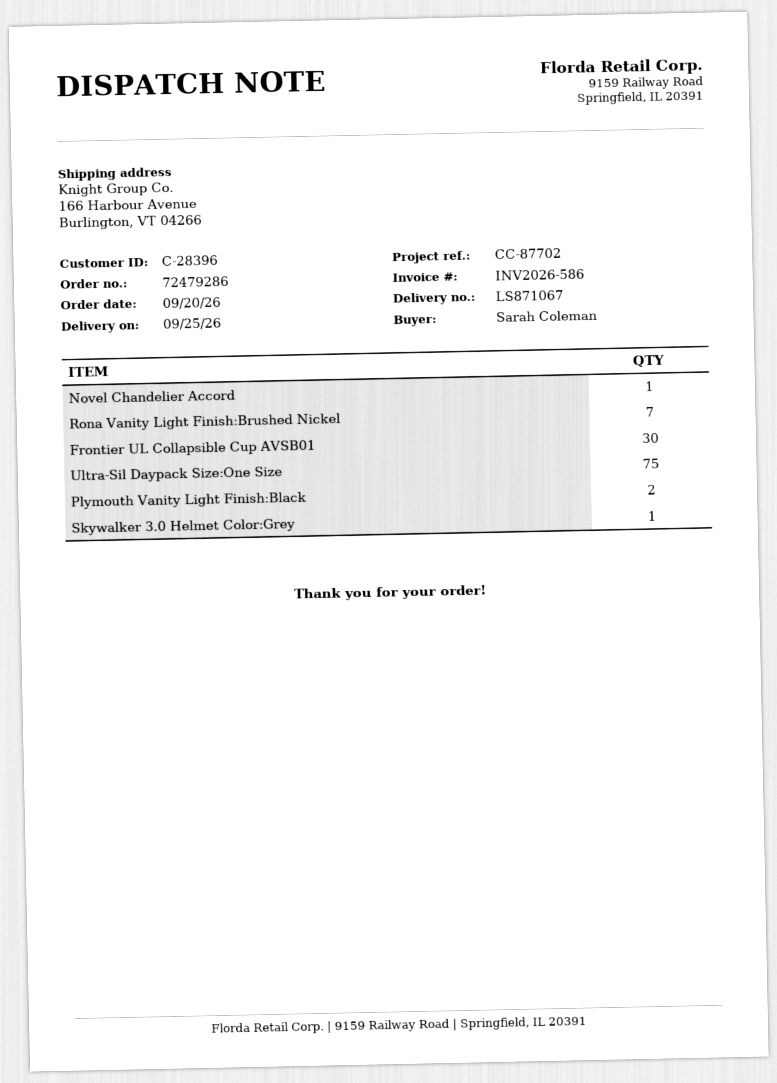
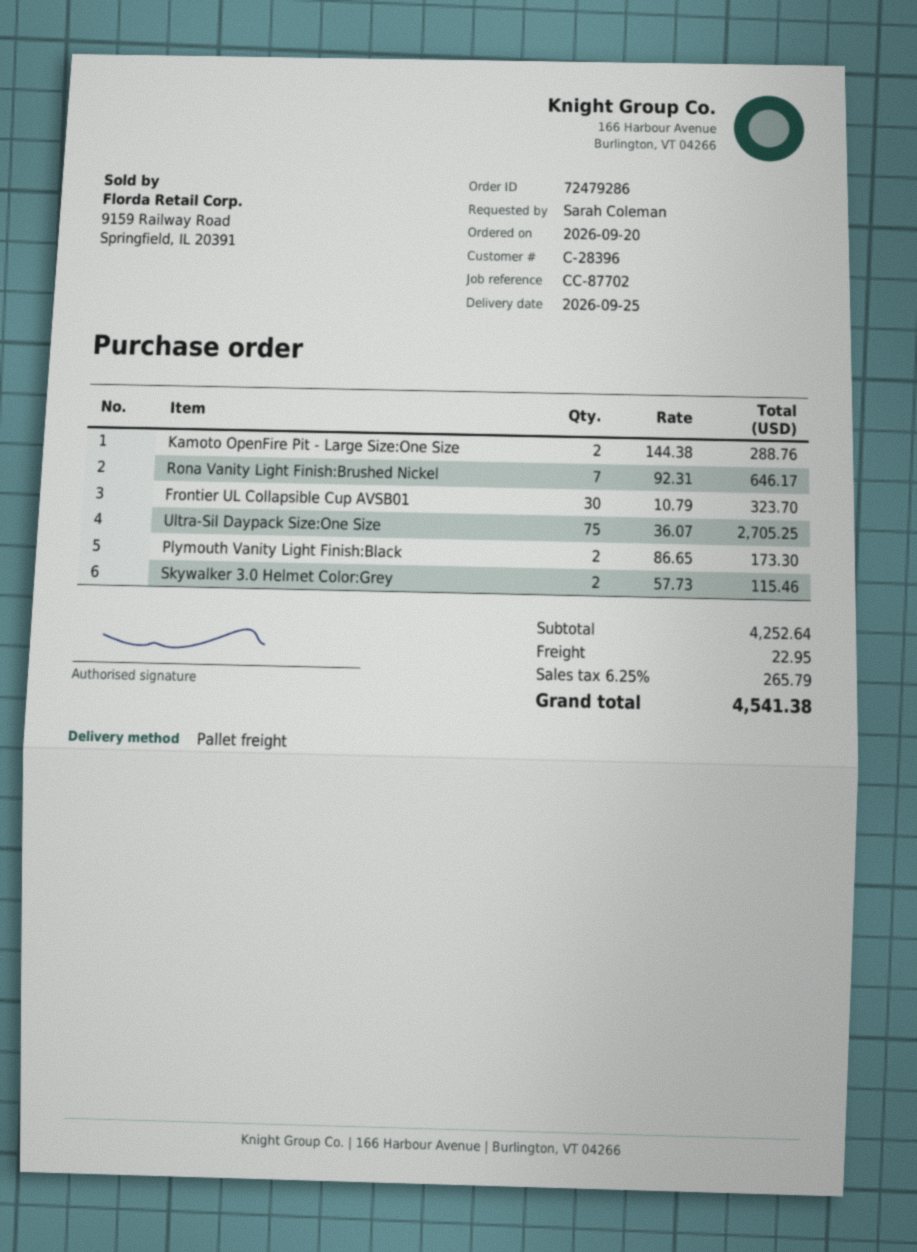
Novel Chandelier Accord: 1 -> none
Skywalker 3.0 Helmet Color:Grey: 1 -> 2
Kamoto OpenFire Pit - Large Size:One Size: none -> 2

